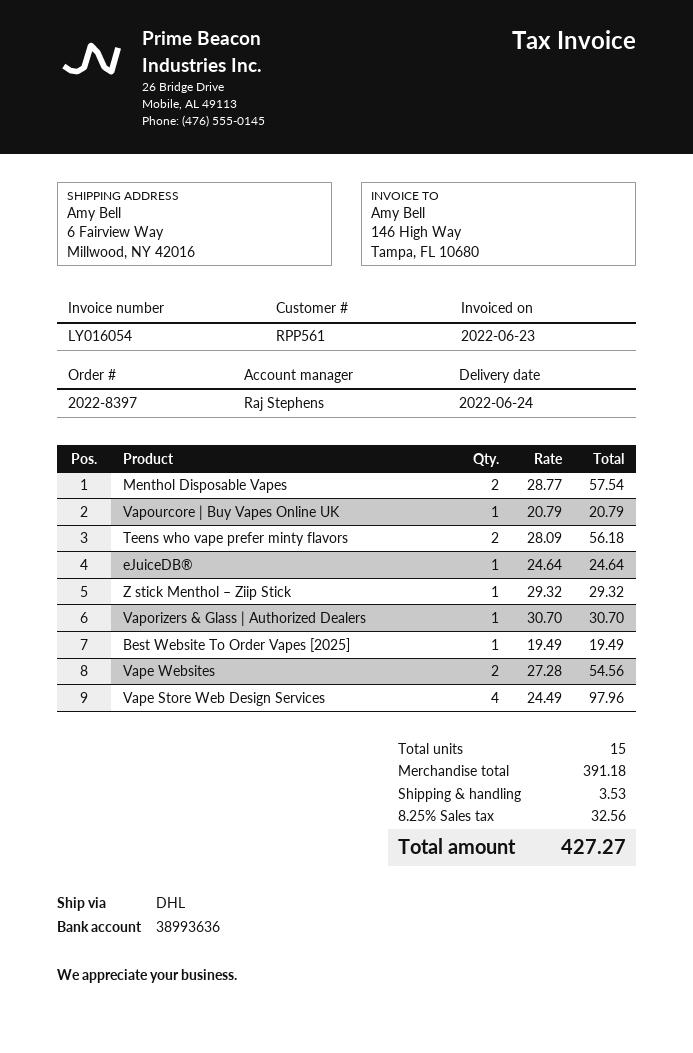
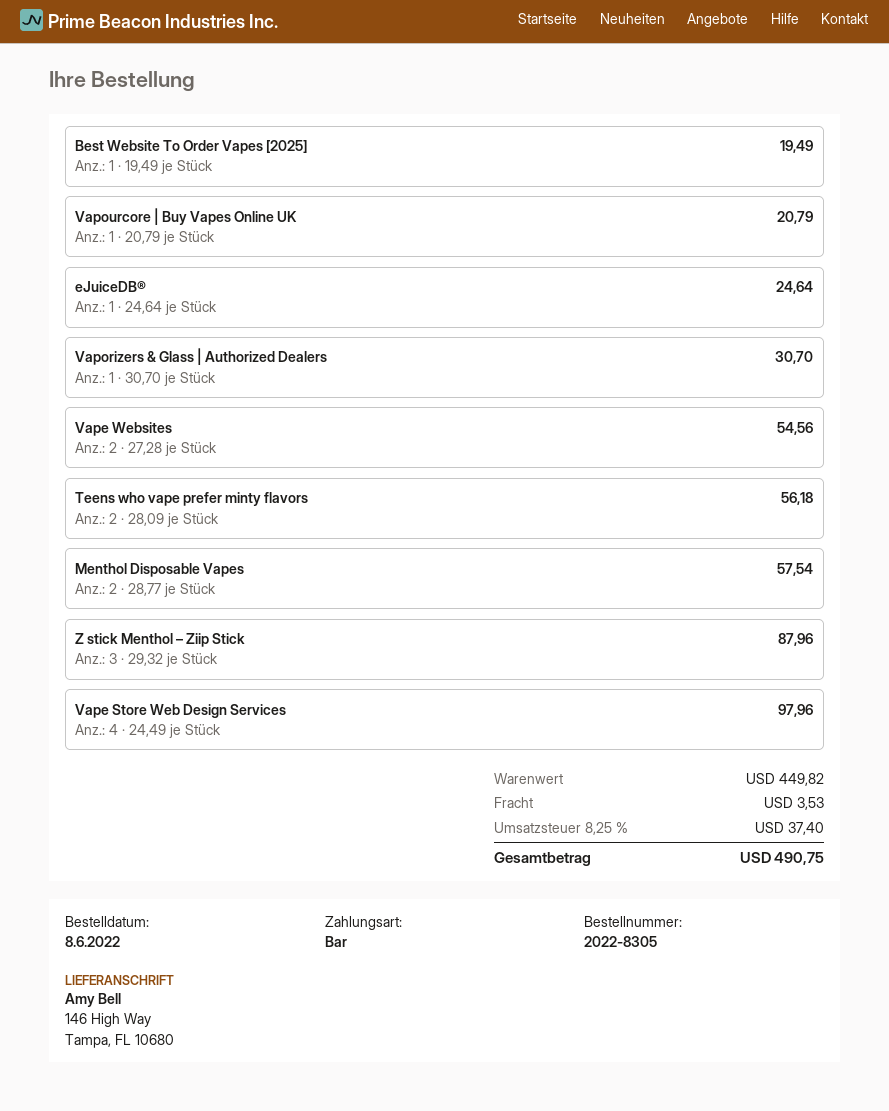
order number: 2022-8397 -> 2022-8305
ship to: 6 Fairview Way, Millwood, NY 42016 -> 146 High Way, Tampa, FL 10680
Z stick Menthol – Ziip Stick: 1 x 29.32 = 29.32 -> 3 x 29.32 = 87.96
subtotal: 391.18 -> 449.82
tax: 8.25% = 32.56 -> 8.25% = 37.40
total: 427.27 -> 490.75

